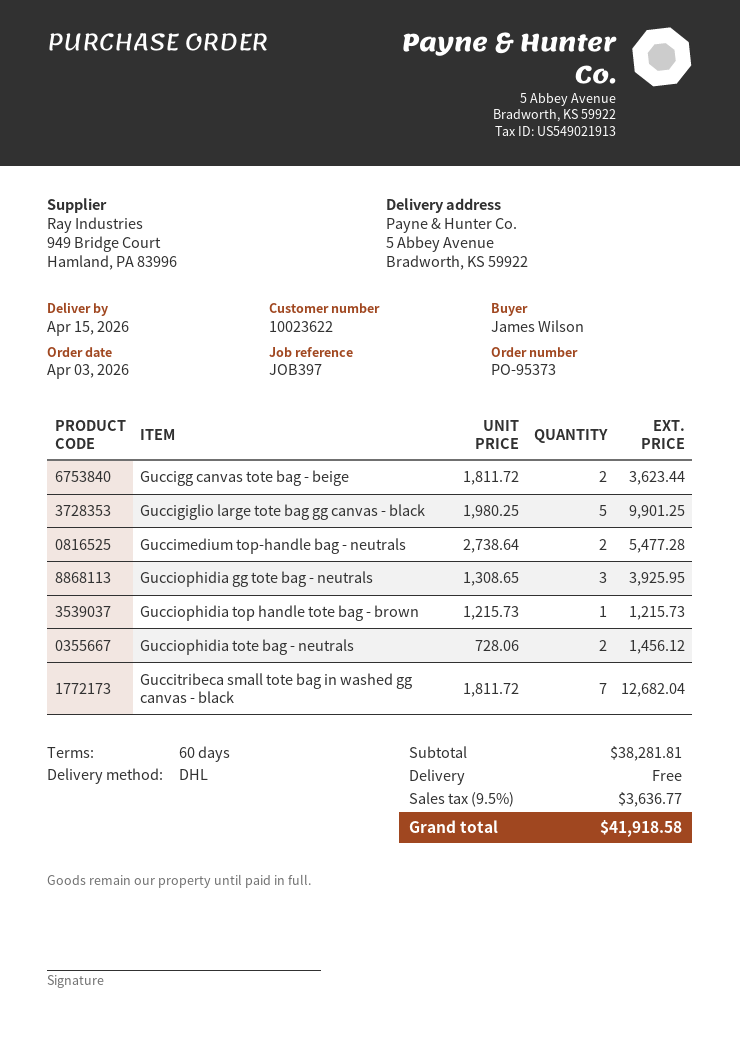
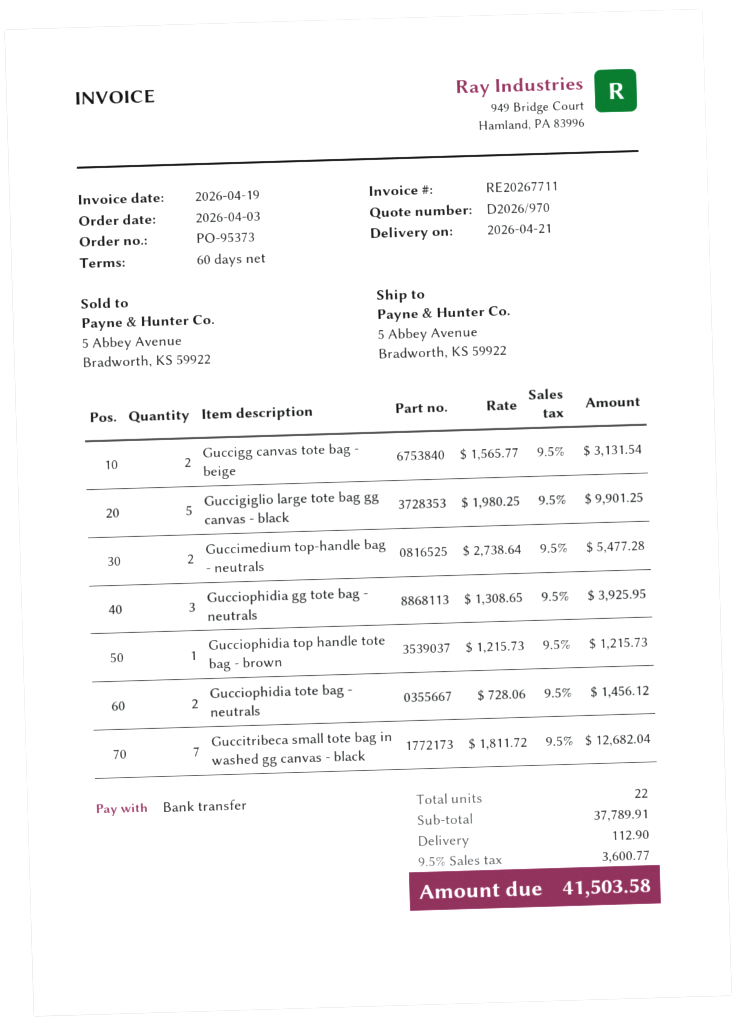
delivery date: 2026-04-15 -> 2026-04-21
Guccigg canvas tote bag - beige: 2 x 1811.72 = 3623.44 -> 2 x 1565.77 = 3131.54
subtotal: 38281.81 -> 37789.91
shipping: 0.00 -> 112.90
tax: 9.5% = 3636.77 -> 9.5% = 3600.77
total: 41918.58 -> 41503.58

